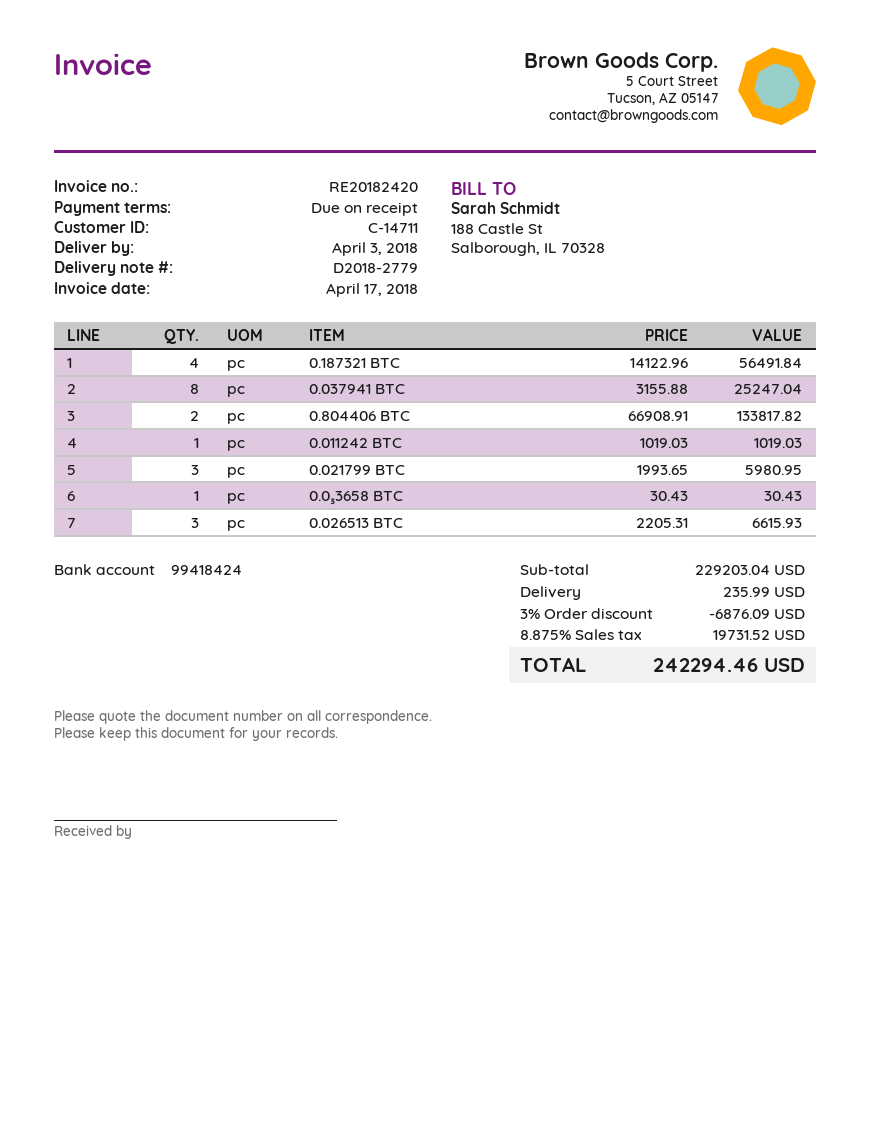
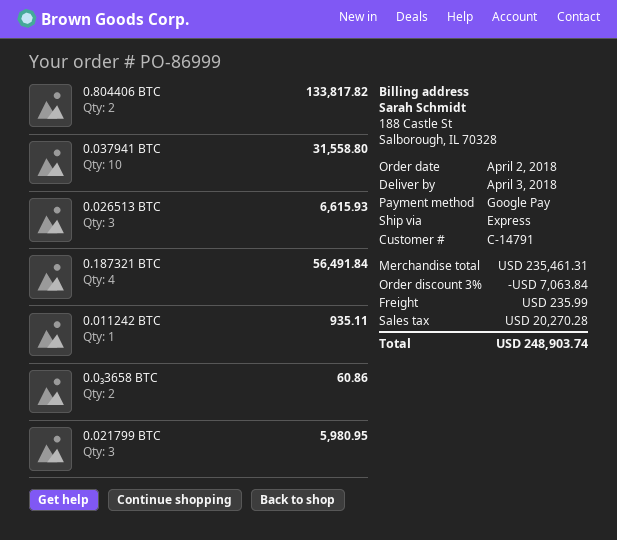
customer number: C-14711 -> C-14791
0.037941 BTC: 8 for 25247.04 -> 10 for 31558.80
0.011242 BTC: 1 for 1019.03 -> 1 for 935.11
0.0₃3658 BTC: 1 for 30.43 -> 2 for 60.86
subtotal: 229203.04 -> 235461.31
discount: 3% = 6876.09 -> 3% = 7063.84
tax: 19731.52 -> 20270.28
total: 242294.46 -> 248903.74

